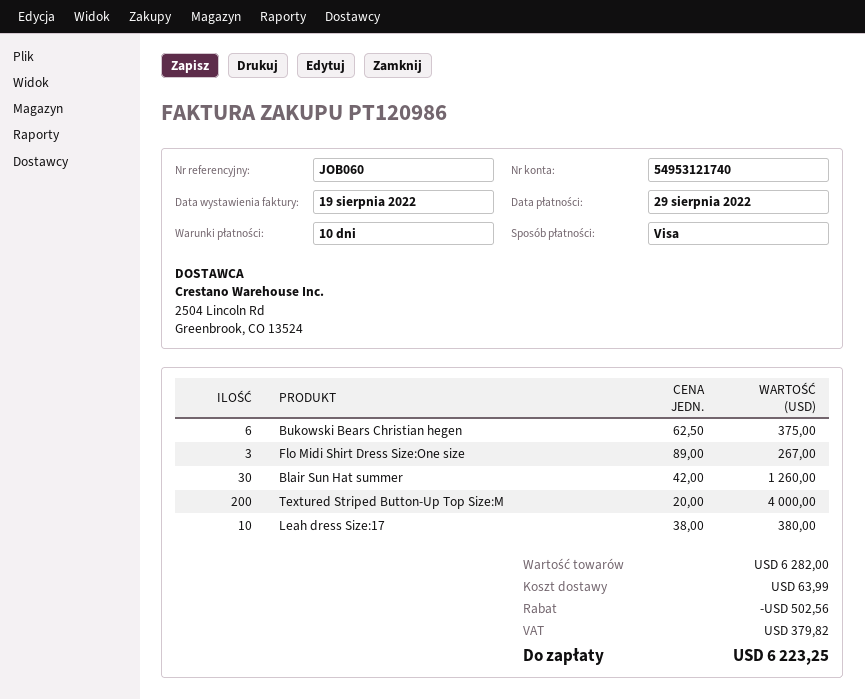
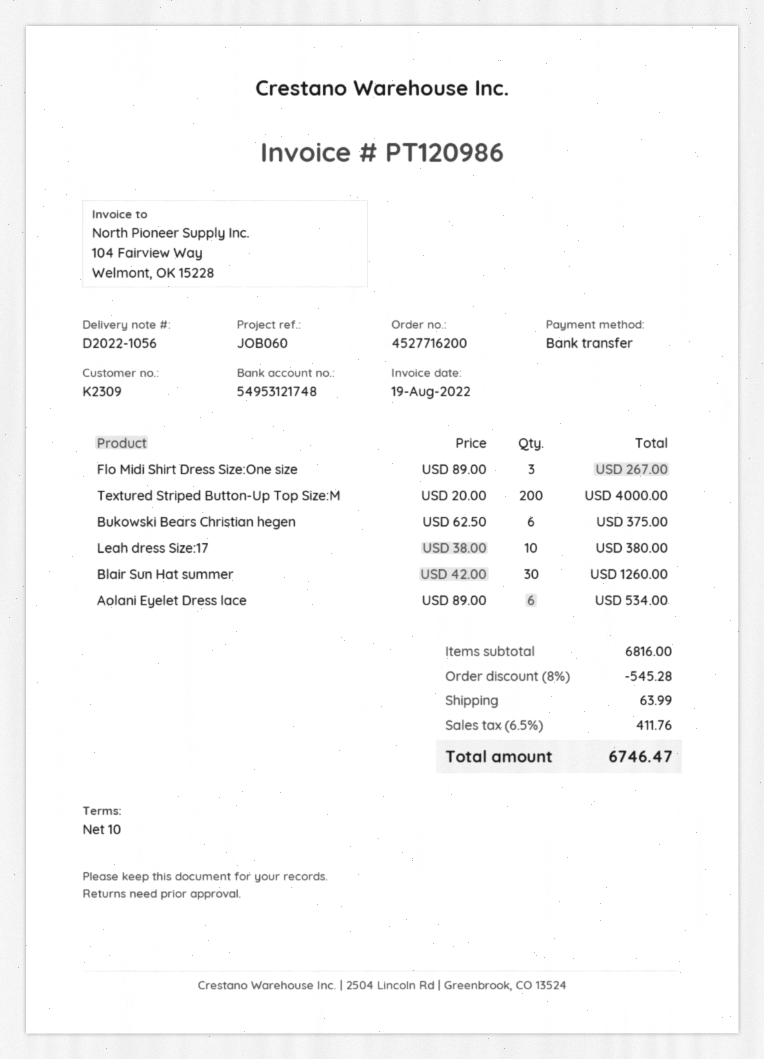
payment method: Visa -> bank transfer
bank account: 54953121740 -> 54953121748
Aolani Eyelet Dress lace: none -> 6 x 89.00 = 534.00
subtotal: 6282.00 -> 6816.00
discount: 502.56 -> 545.28
tax: 379.82 -> 411.76
total: 6223.25 -> 6746.47

